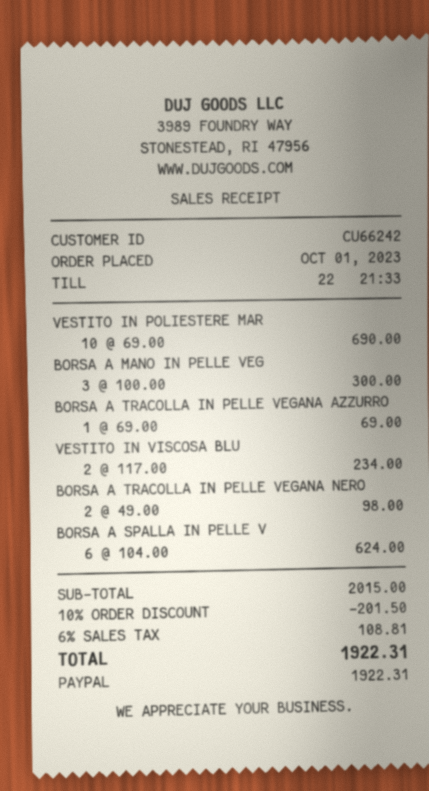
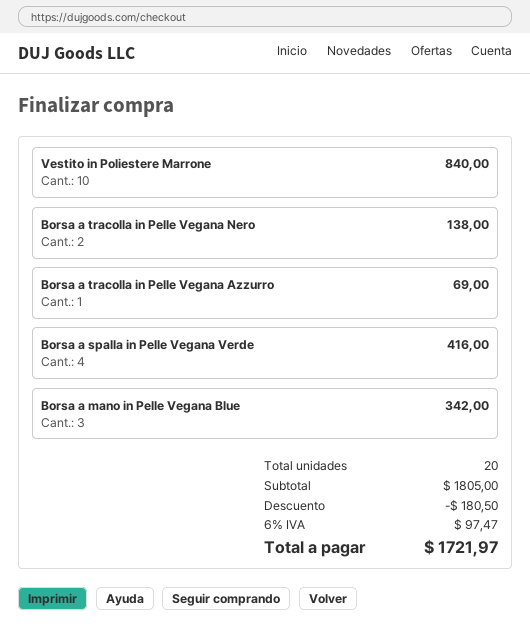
VESTITO IN POLIESTERE MAR: 10 for 690.00 -> 10 for 840.00
BORSA A MANO IN PELLE VEG: 3 for 300.00 -> 3 for 342.00
VESTITO IN VISCOSA BLU: 2 for 234.00 -> none
BORSA A TRACOLLA IN PELLE VEGANA NERO: 2 for 98.00 -> 2 for 138.00
BORSA A SPALLA IN PELLE V: 6 for 624.00 -> 4 for 416.00
subtotal: 2015.00 -> 1805.00
discount: 201.50 -> 180.50
tax: 6% = 108.81 -> 6% = 97.47
total: 1922.31 -> 1721.97

